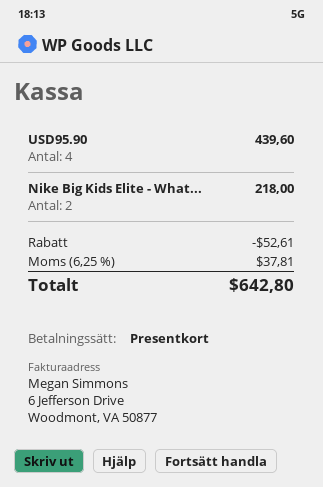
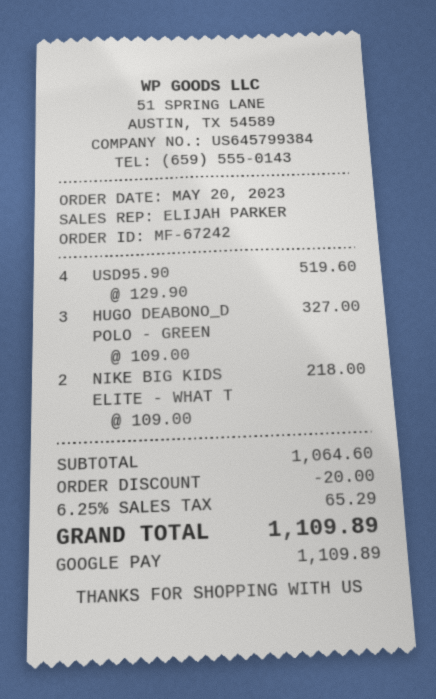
payment method: gift card -> Google Pay
USD95.90: 4 for 439.60 -> 4 for 519.60
HUGO DEABONO_D POLO - GREEN: none -> 3 for 327.00
discount: 52.61 -> 20.00
tax: 6.25% = 37.81 -> 6.25% = 65.29
total: 642.80 -> 1109.89

